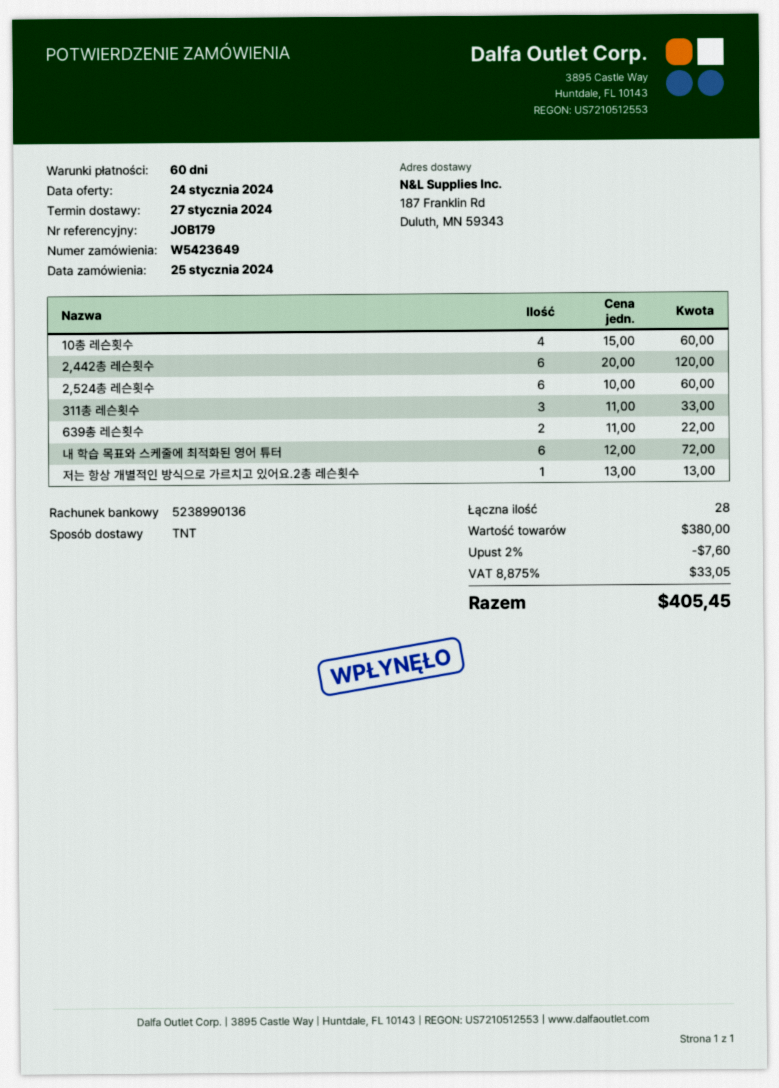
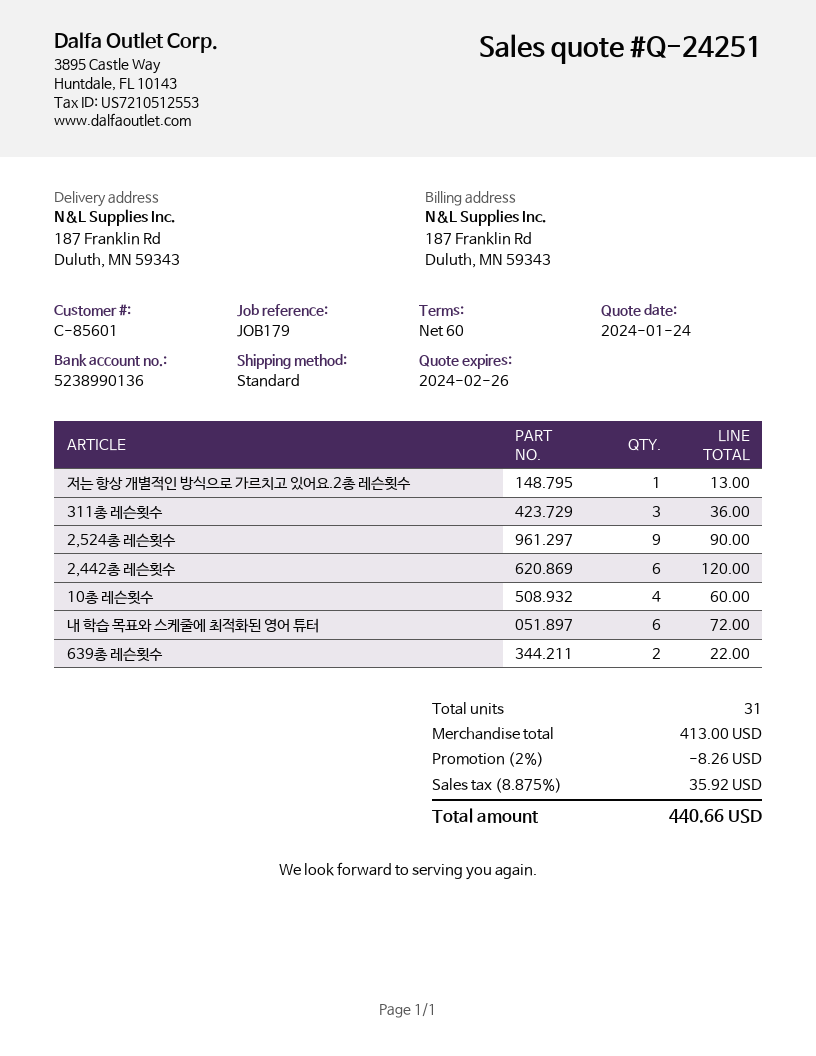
shipping method: TNT -> standard
2,524총 레슨횟수: 6 for 60.00 -> 9 for 90.00
311총 레슨횟수: 3 for 33.00 -> 3 for 36.00
total quantity: 28 -> 31
subtotal: 380.00 -> 413.00
discount: 2% = 7.60 -> 2% = 8.26
tax: 8.875% = 33.05 -> 8.875% = 35.92
total: 405.45 -> 440.66

